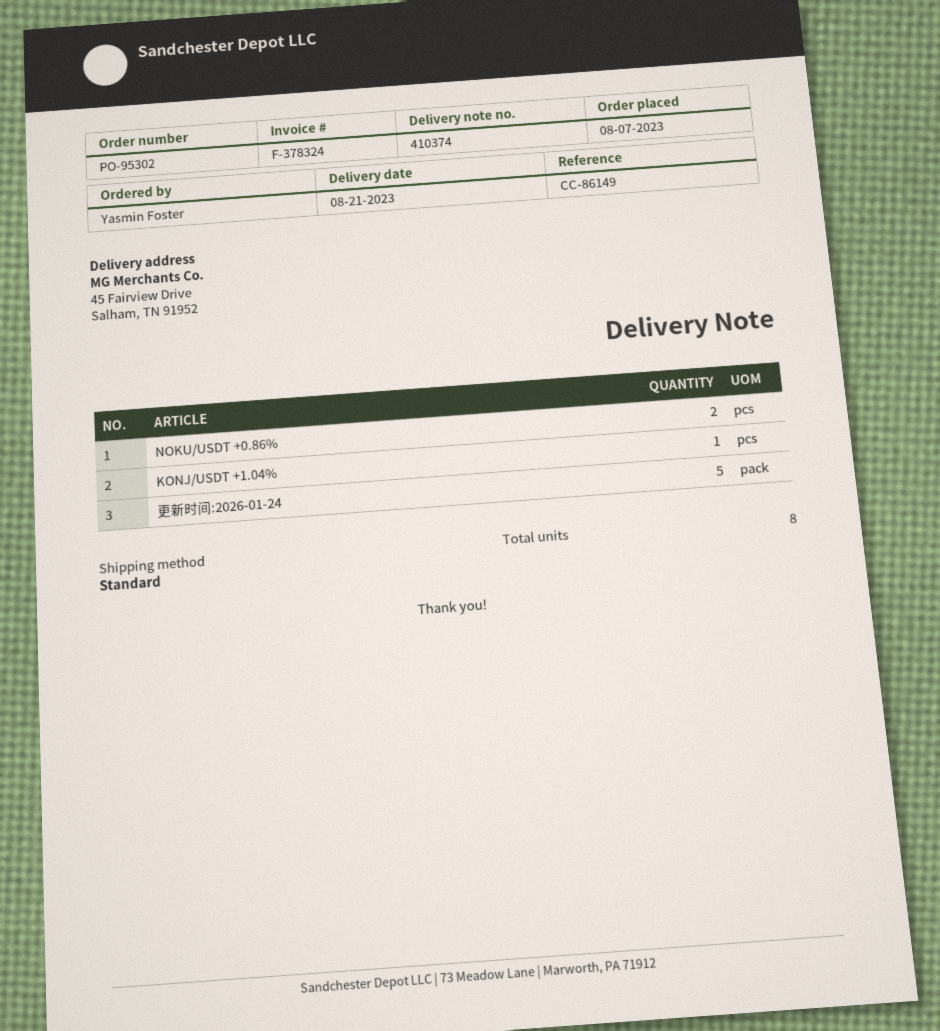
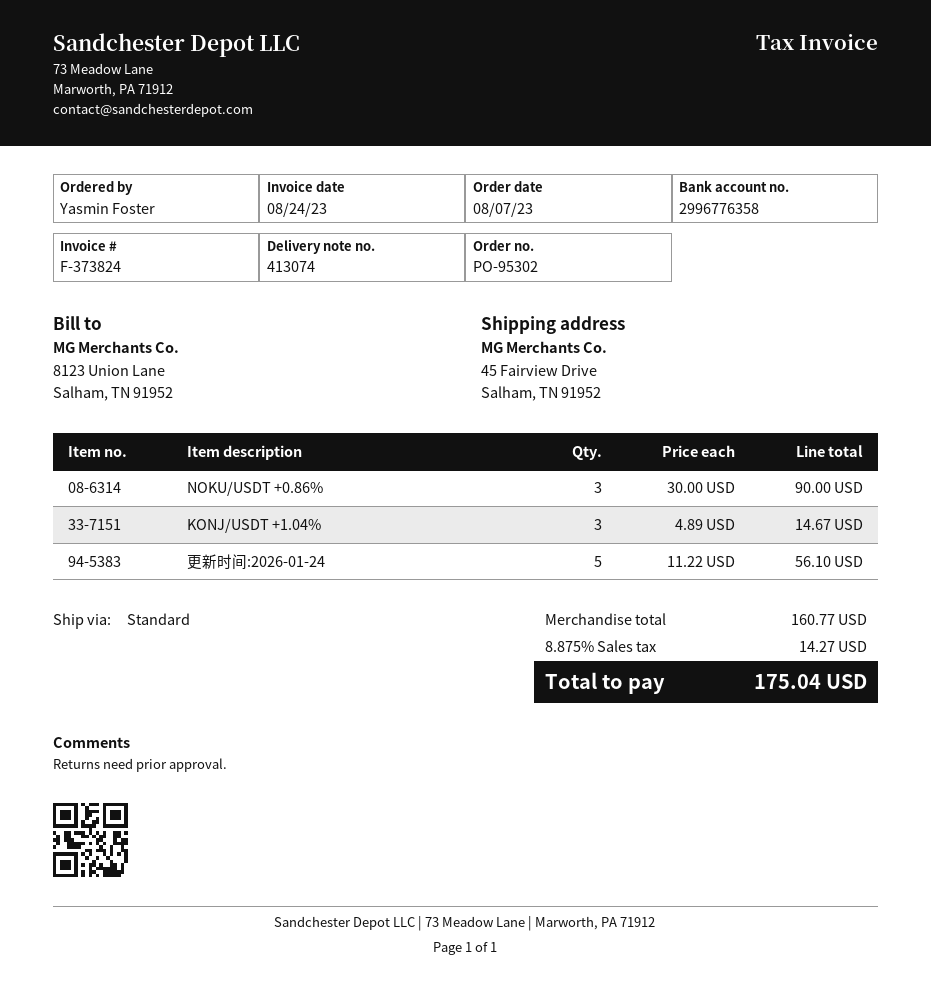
delivery note number: 410374 -> 413074
invoice number: F-378324 -> F-373824
NOKU/USDT +0.86%: 2 -> 3
KONJ/USDT +1.04%: 1 -> 3

